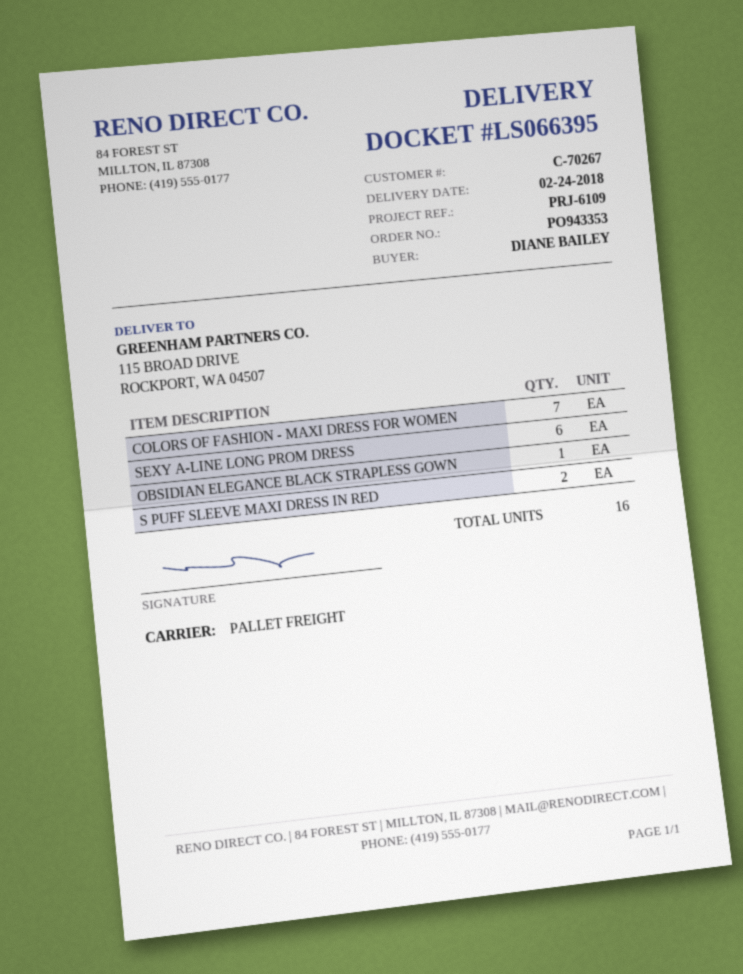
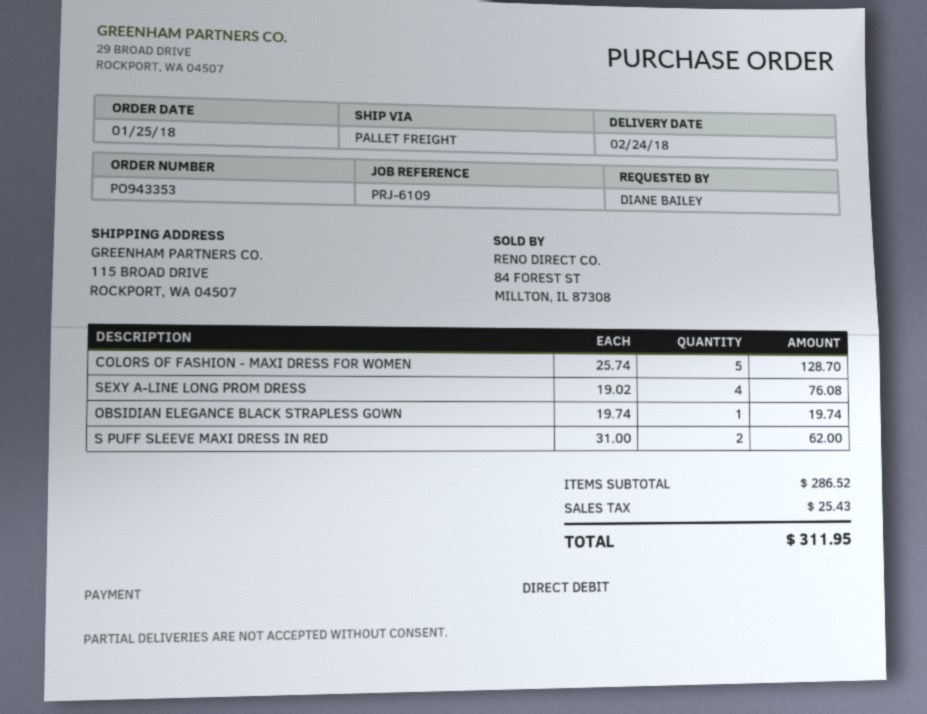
COLORS OF FASHION - MAXI DRESS FOR WOMEN: 7 -> 5
SEXY A-LINE LONG PROM DRESS: 6 -> 4

